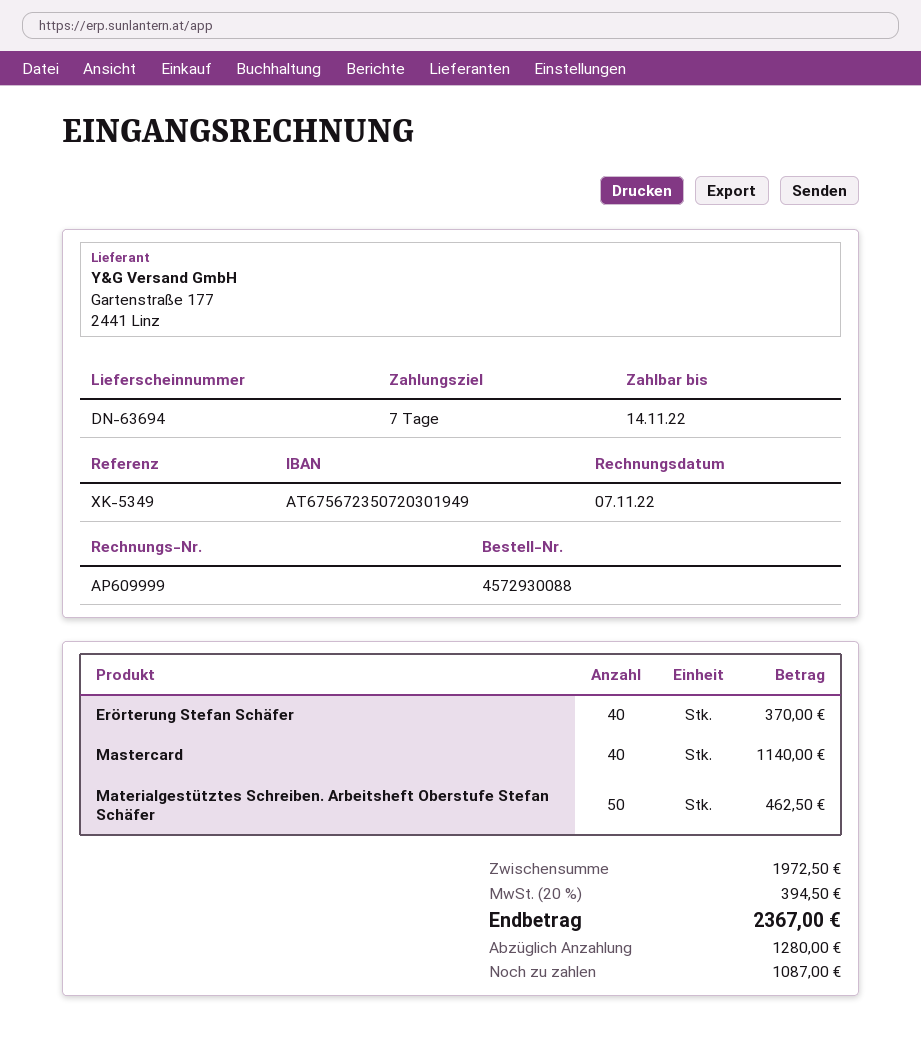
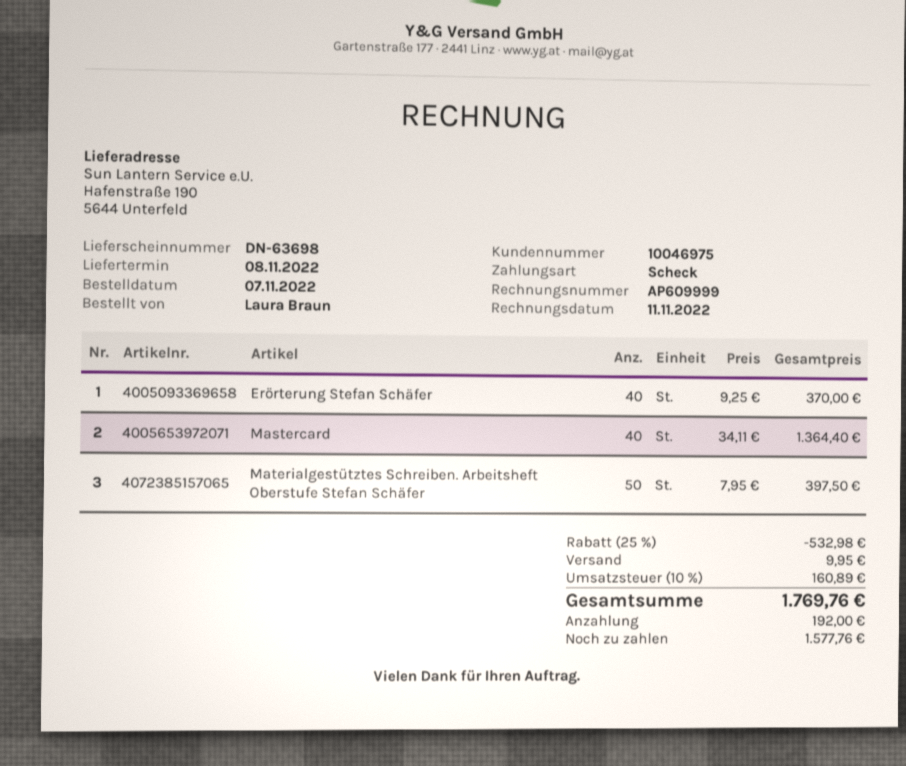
delivery note number: DN-63694 -> DN-63698
invoice date: 2022-11-07 -> 2022-11-11
Mastercard: 40 for 1140.00 -> 40 for 1364.40
Materialgestütztes Schreiben. Arbeitsheft Oberstufe Stefan Schäfer: 50 for 462.50 -> 50 for 397.50
discount: none -> 25% = 532.98
shipping: none -> 9.95
tax: 20% = 394.50 -> 10% = 160.89
total: 2367.00 -> 1769.76
deposit: 1280.00 -> 192.00
balance: 1087.00 -> 1577.76

